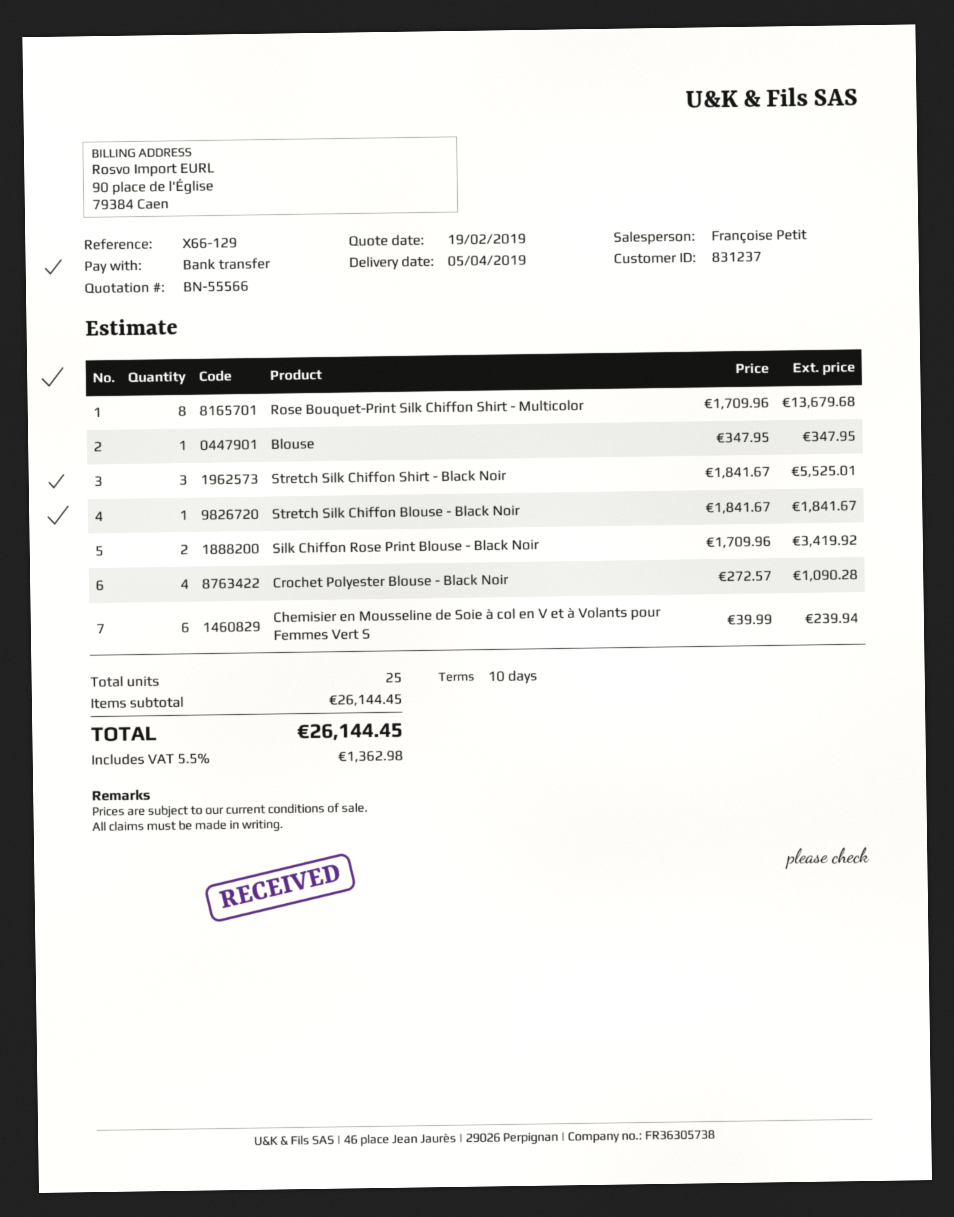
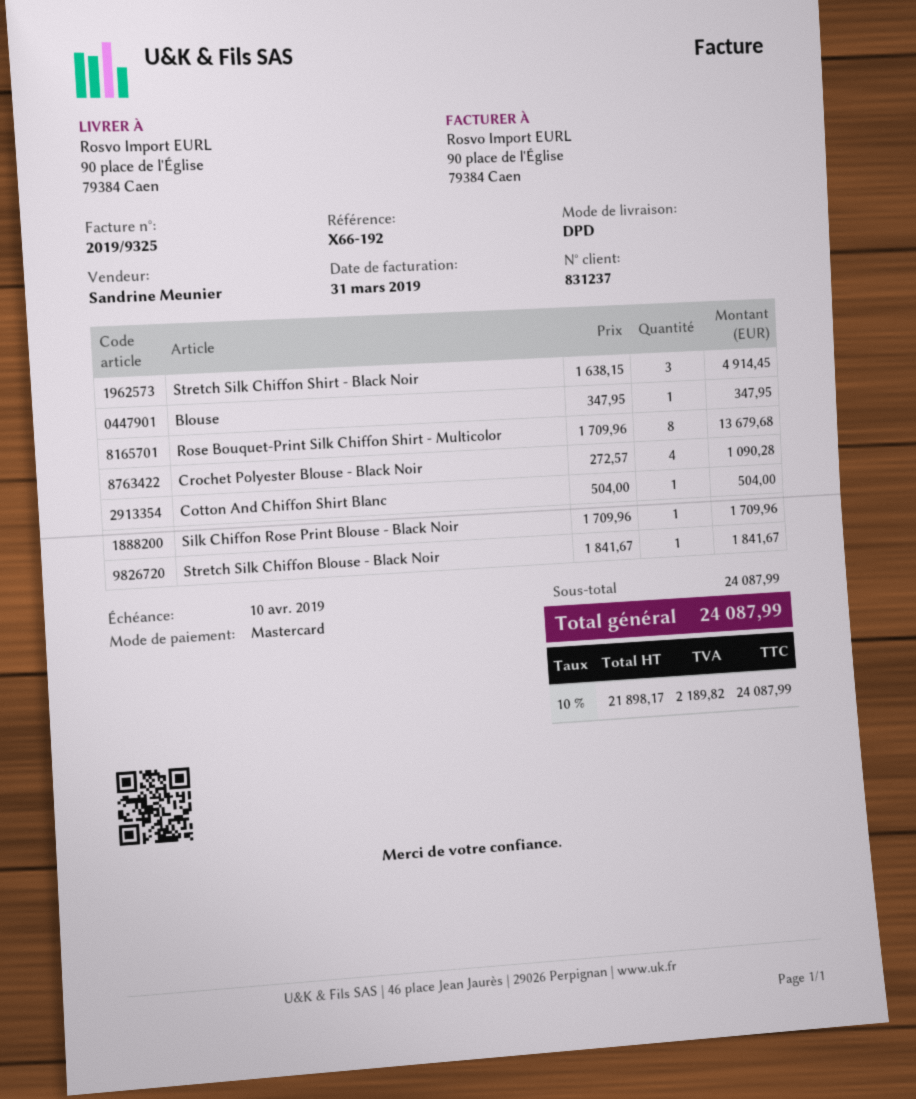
reference: X66-129 -> X66-192
sales rep: Françoise Petit -> Sandrine Meunier
payment method: bank transfer -> Mastercard
Stretch Silk Chiffon Shirt - Black Noir: 3 x 1841.67 = 5525.01 -> 3 x 1638.15 = 4914.45
Silk Chiffon Rose Print Blouse - Black Noir: 2 x 1709.96 = 3419.92 -> 1 x 1709.96 = 1709.96
Chemisier en Mousseline de Soie à col en V et à Volants pour Femmes Vert S: 6 x 39.99 = 239.94 -> none
Cotton And Chiffon Shirt Blanc: none -> 1 x 504.00 = 504.00
subtotal: 26144.45 -> 24087.99
tax: 5.5% = 1362.98 -> 10% = 2189.82
total: 26144.45 -> 24087.99

